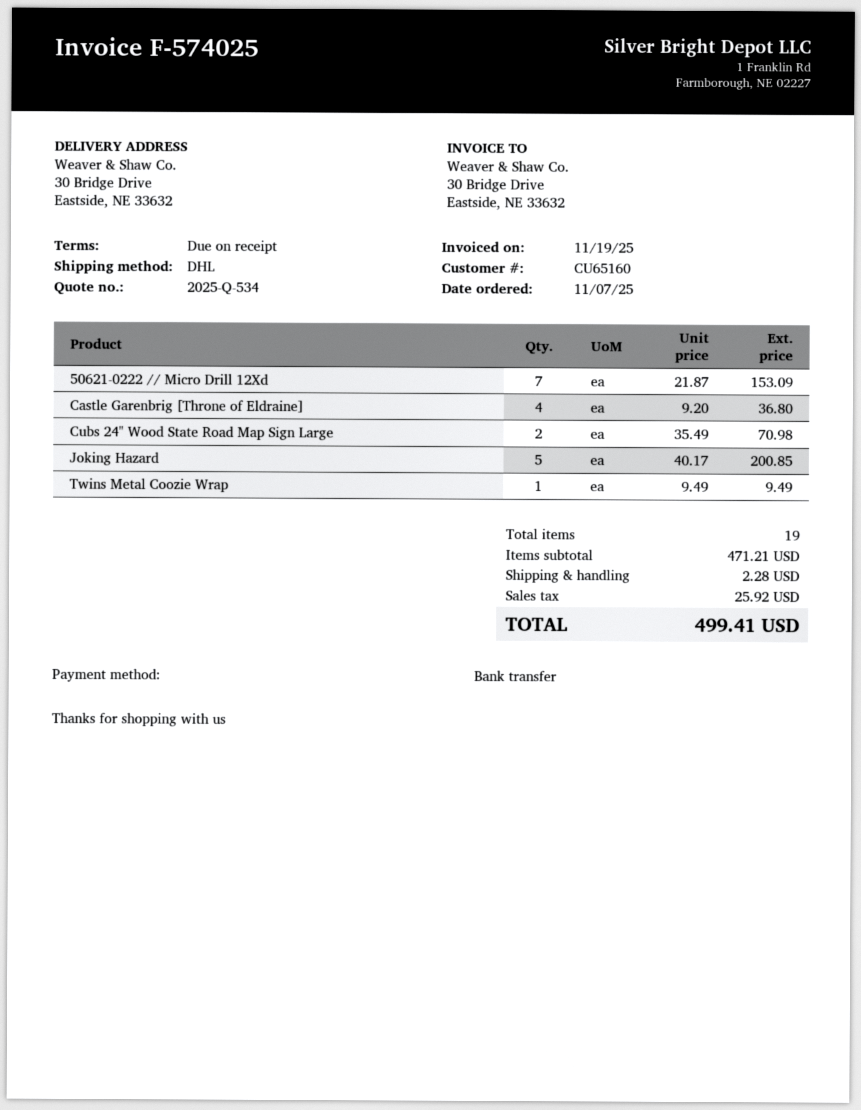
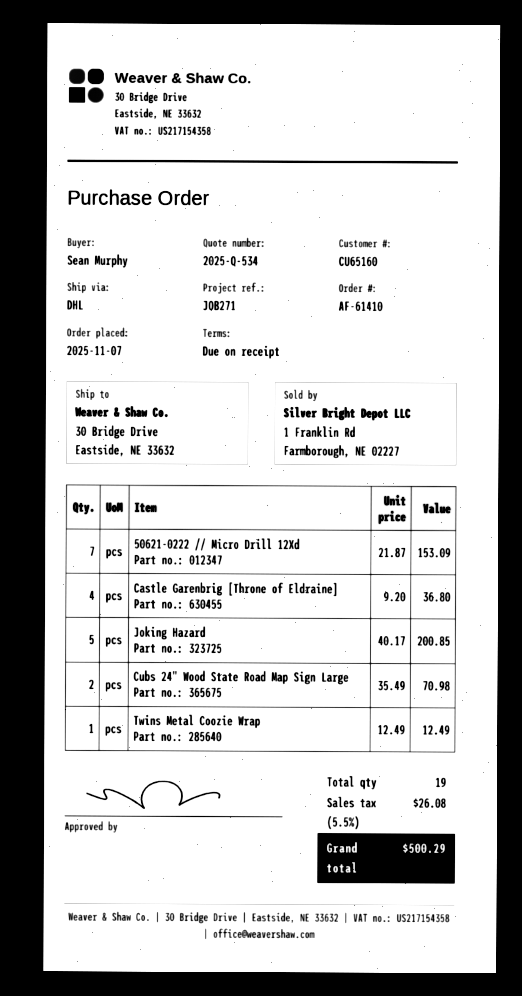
Twins Metal Coozie Wrap: 1 x 9.49 = 9.49 -> 1 x 12.49 = 12.49
shipping: 2.28 -> none
tax: 25.92 -> 26.08
total: 499.41 -> 500.29

